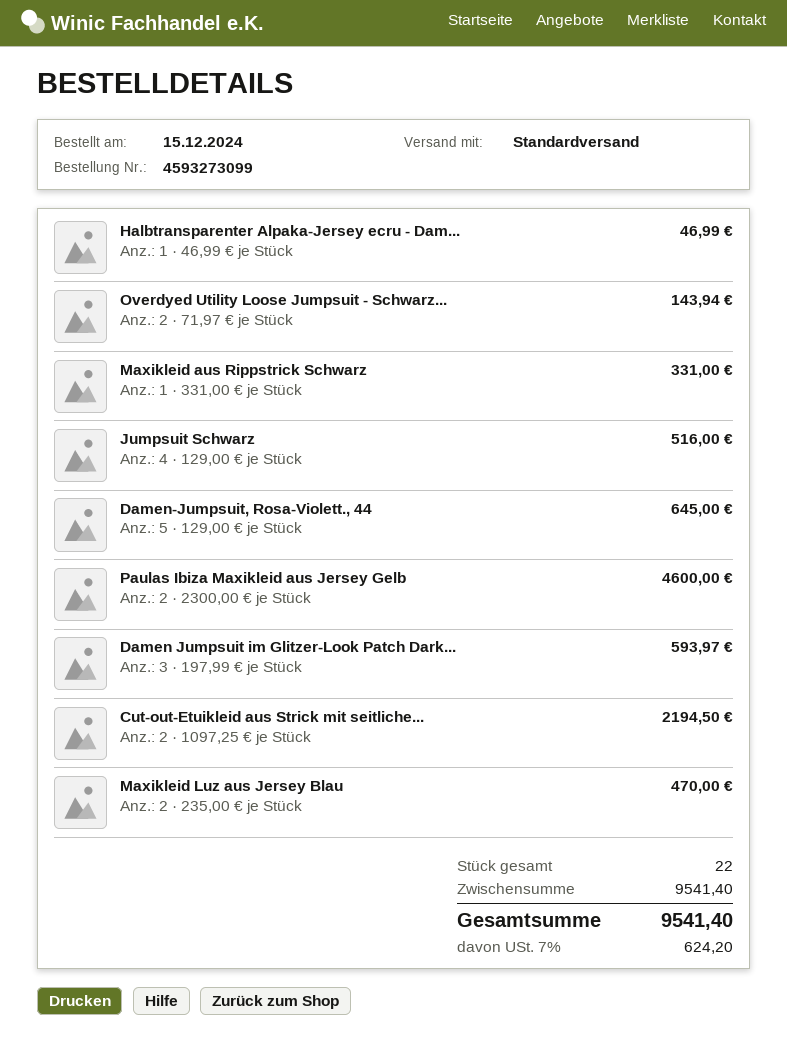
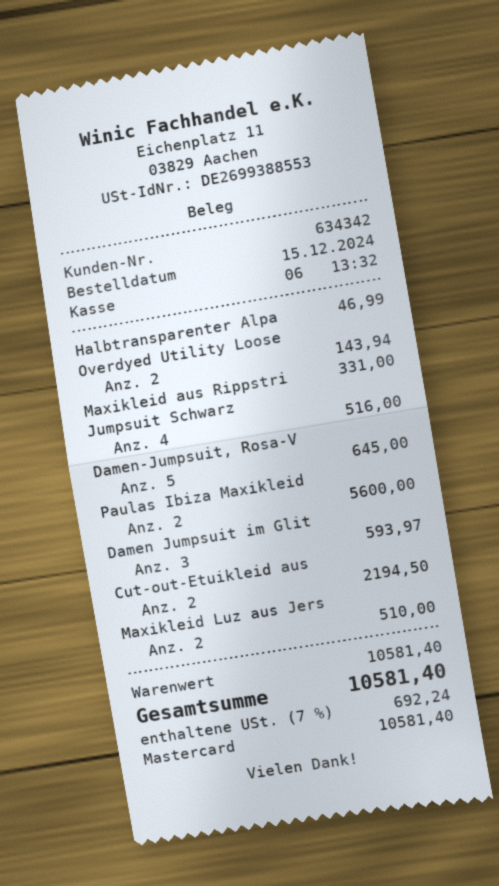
Paulas Ibiza Maxikleid aus Jersey Gelb: 2 for 4600.00 -> 2 for 5600.00
Maxikleid Luz aus Jersey Blau: 2 for 470.00 -> 2 for 510.00
subtotal: 9541.40 -> 10581.40
tax: 7% = 624.20 -> 7% = 692.24
total: 9541.40 -> 10581.40

